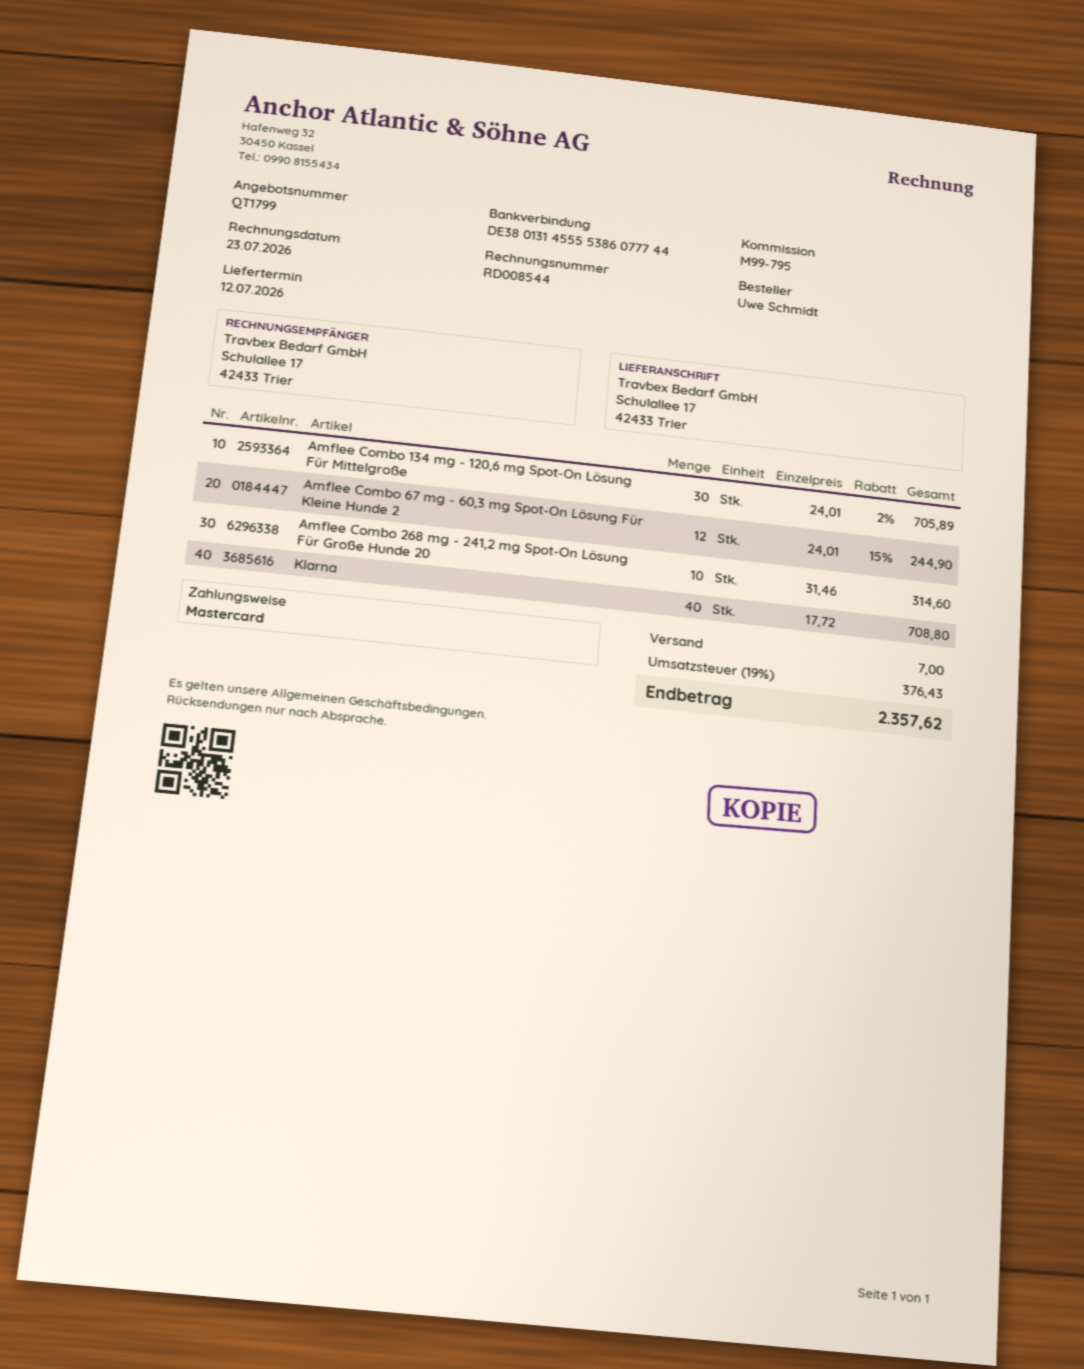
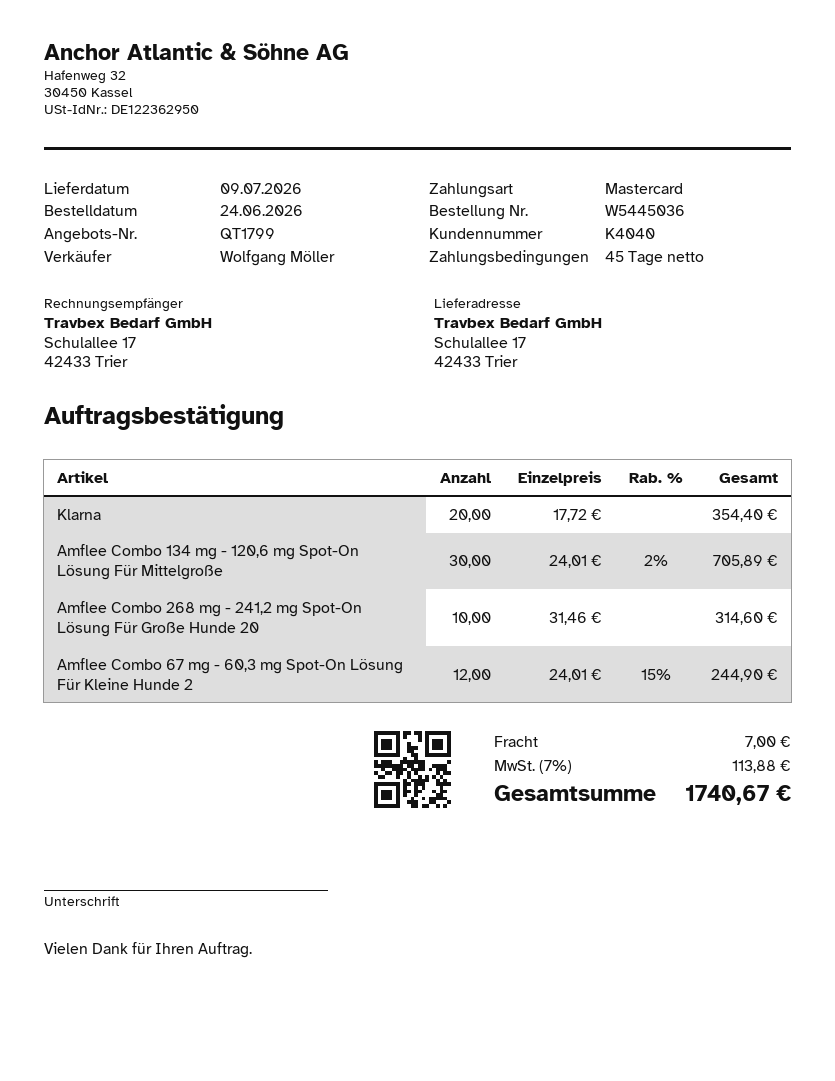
delivery date: 2026-07-12 -> 2026-07-09
Klarna: 40 x 17.72 = 708.80 -> 20 x 17.72 = 354.40
tax: 19% = 376.43 -> 7% = 113.88
total: 2357.62 -> 1740.67

